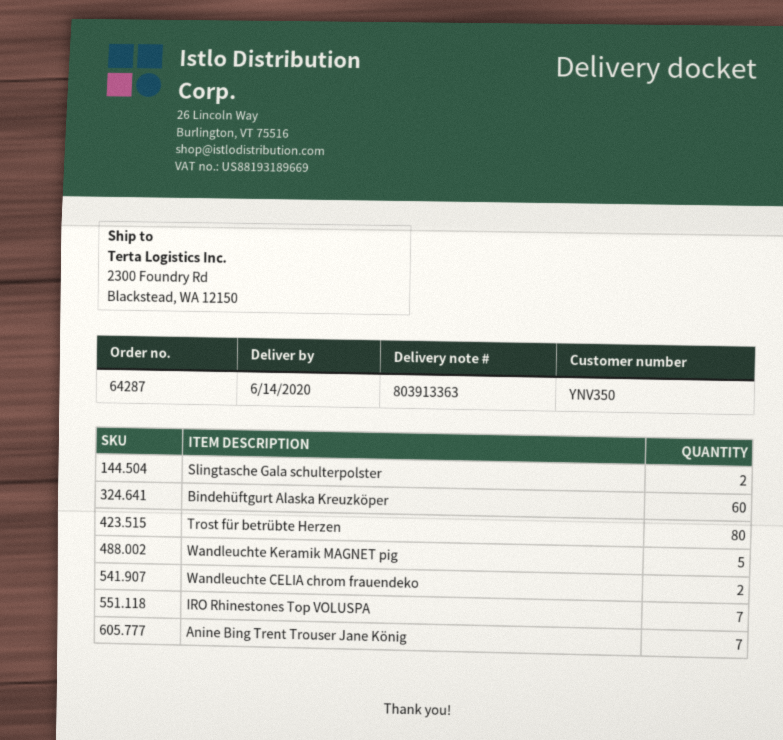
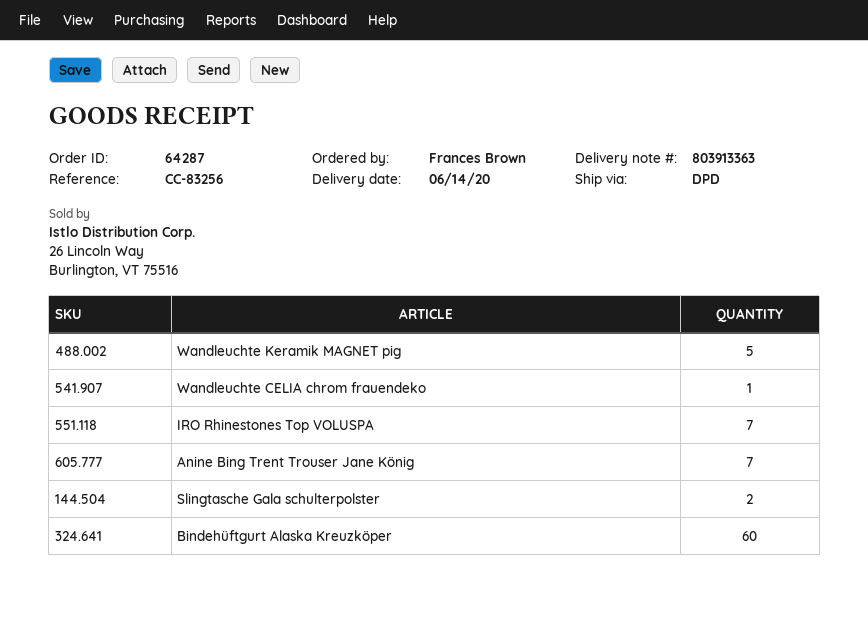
Trost für betrübte Herzen: 80 -> none
Wandleuchte CELIA chrom frauendeko: 2 -> 1

